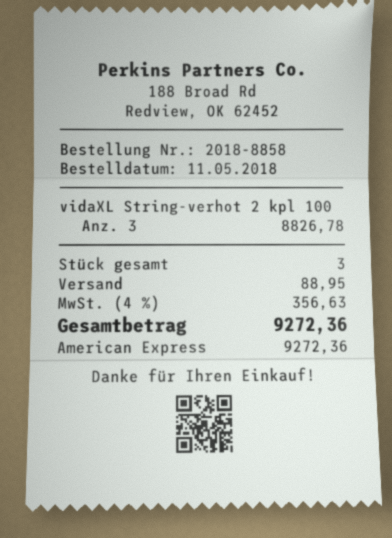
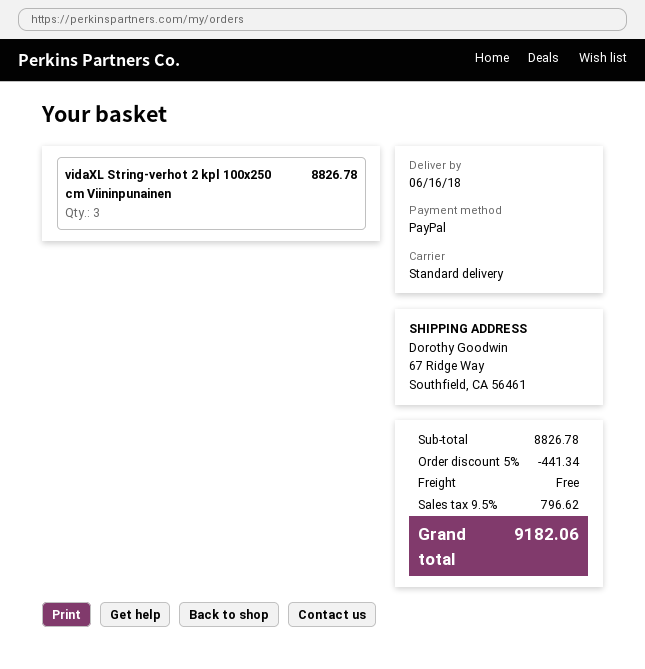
payment method: American Express -> PayPal
discount: none -> 5% = 441.34
shipping: 88.95 -> 0.00
tax: 4% = 356.63 -> 9.5% = 796.62
total: 9272.36 -> 9182.06

